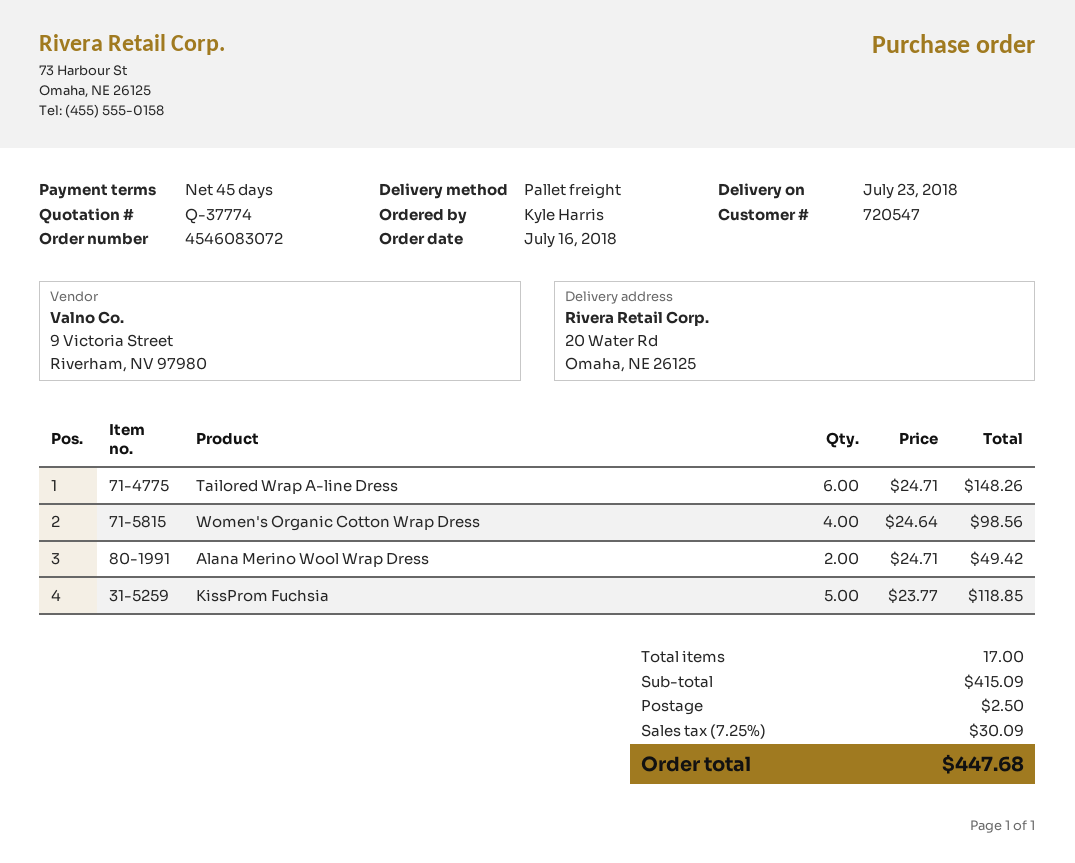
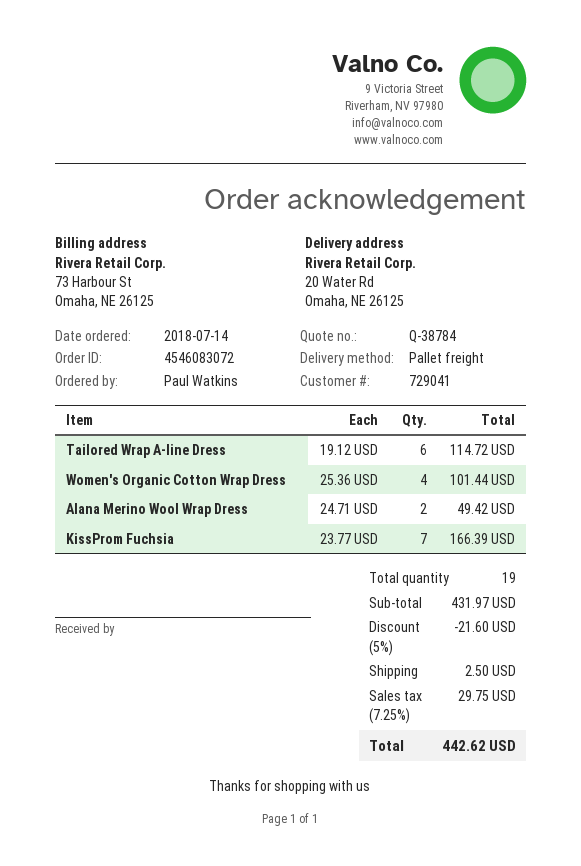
quote number: Q-37774 -> Q-38784
order date: 2018-07-16 -> 2018-07-14
customer number: 720547 -> 729041
ordered by: Kyle Harris -> Paul Watkins
Tailored Wrap A-line Dress: 6 x 24.71 = 148.26 -> 6 x 19.12 = 114.72
Women's Organic Cotton Wrap Dress: 4 x 24.64 = 98.56 -> 4 x 25.36 = 101.44
KissProm Fuchsia: 5 x 23.77 = 118.85 -> 7 x 23.77 = 166.39
total quantity: 17 -> 19
subtotal: 415.09 -> 431.97
discount: none -> 5% = 21.60
tax: 7.25% = 30.09 -> 7.25% = 29.75
total: 447.68 -> 442.62

